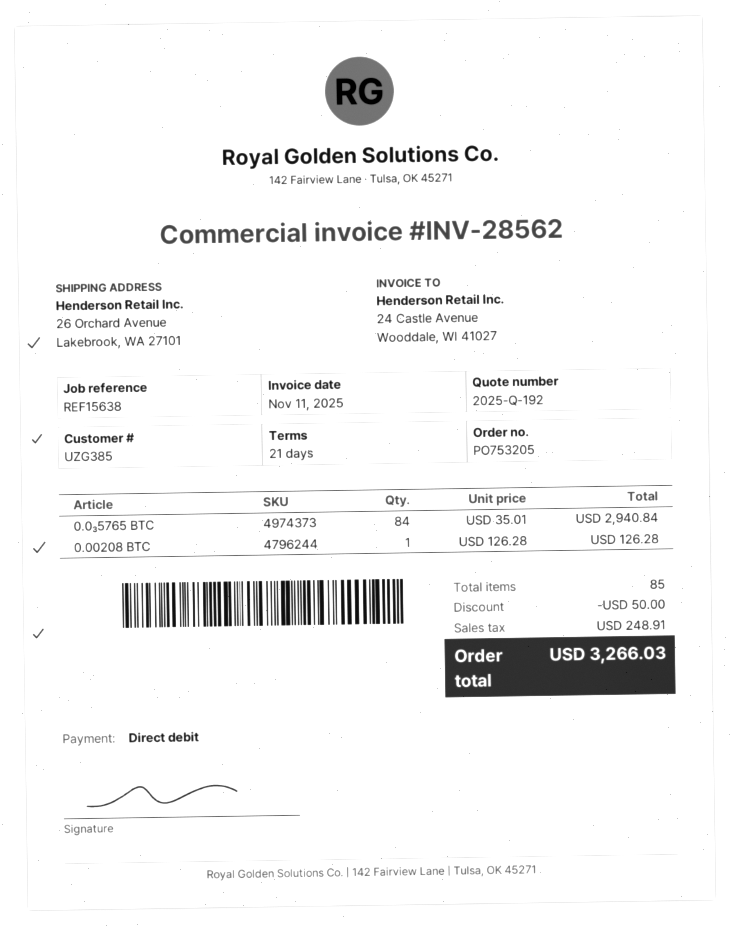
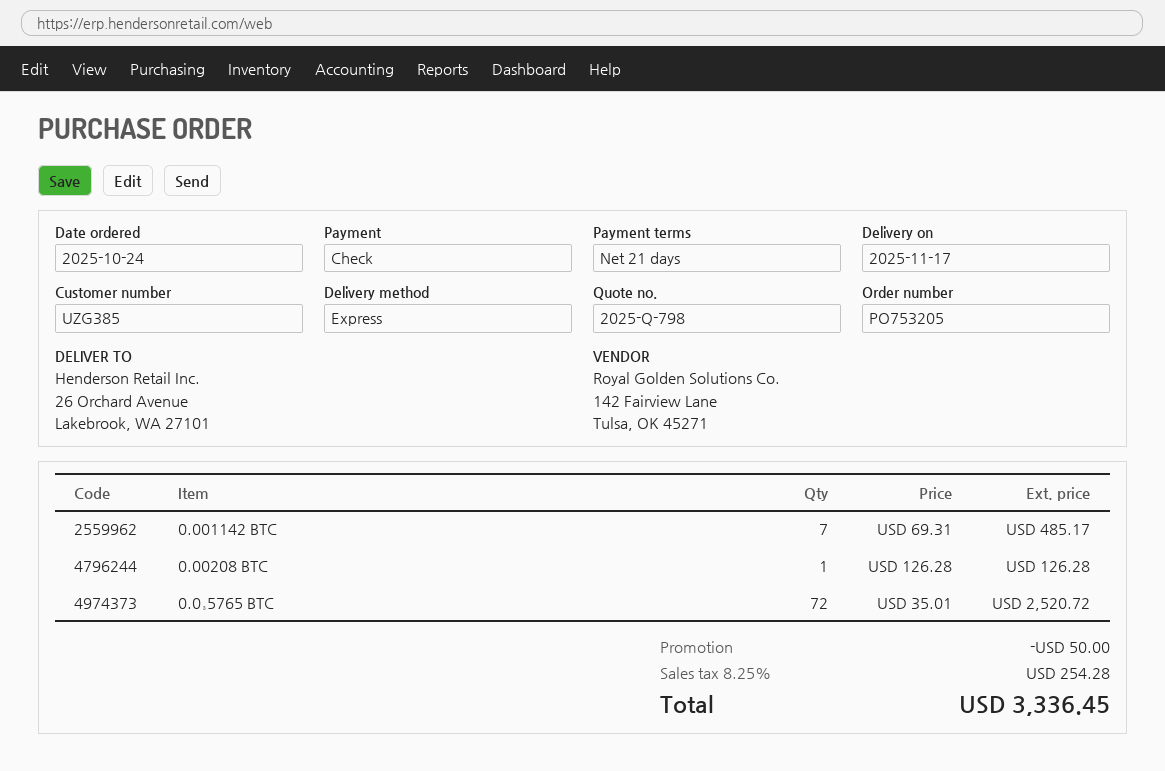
quote number: 2025-Q-192 -> 2025-Q-798
payment method: direct debit -> cheque
0.0₃5765 BTC: 84 x 35.01 = 2940.84 -> 72 x 35.01 = 2520.72
0.001142 BTC: none -> 7 x 69.31 = 485.17
tax: 248.91 -> 254.28
total: 3266.03 -> 3336.45

